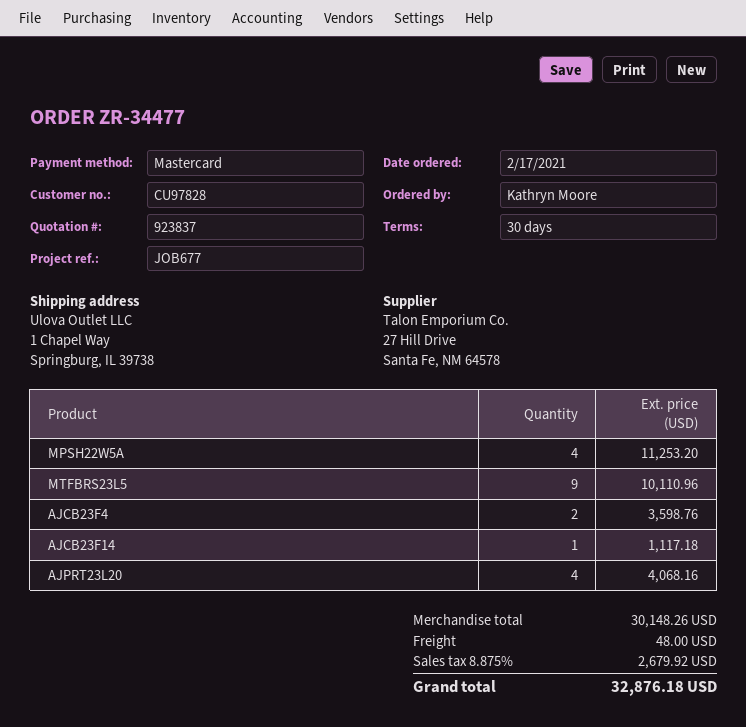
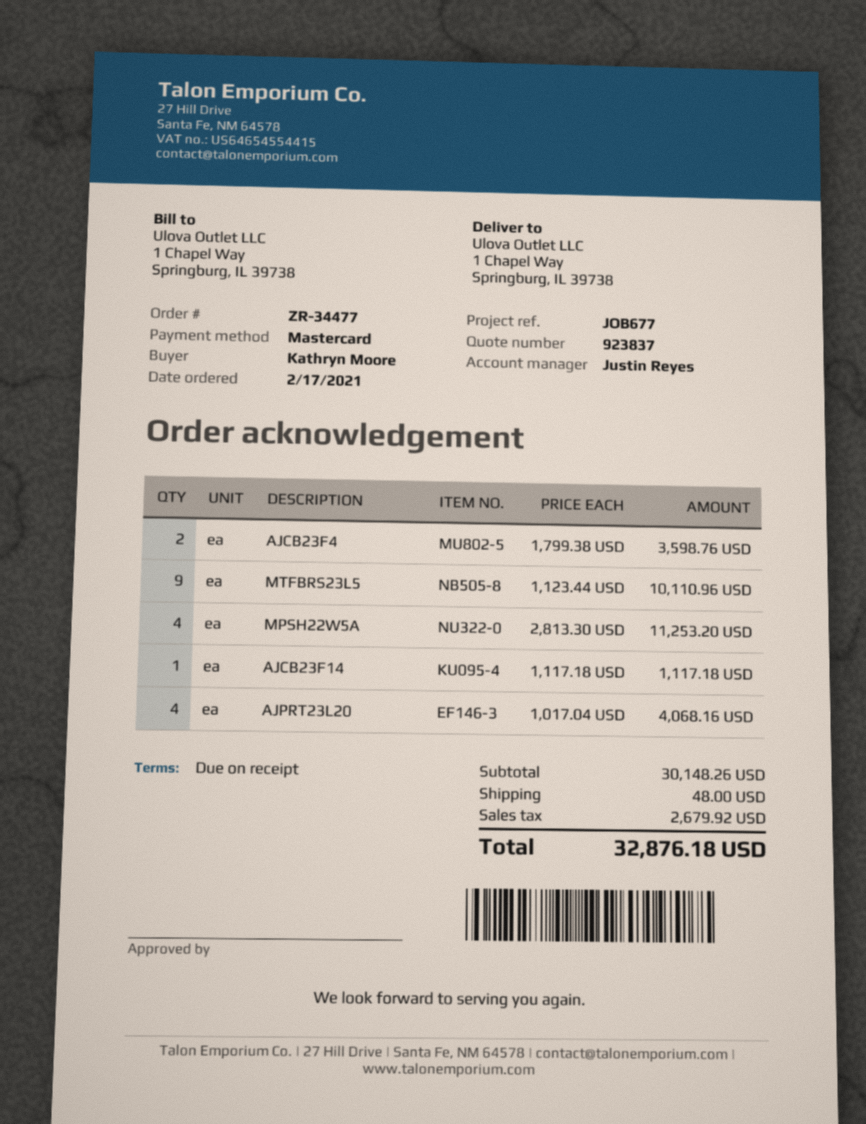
payment terms: 30 days -> on receipt

